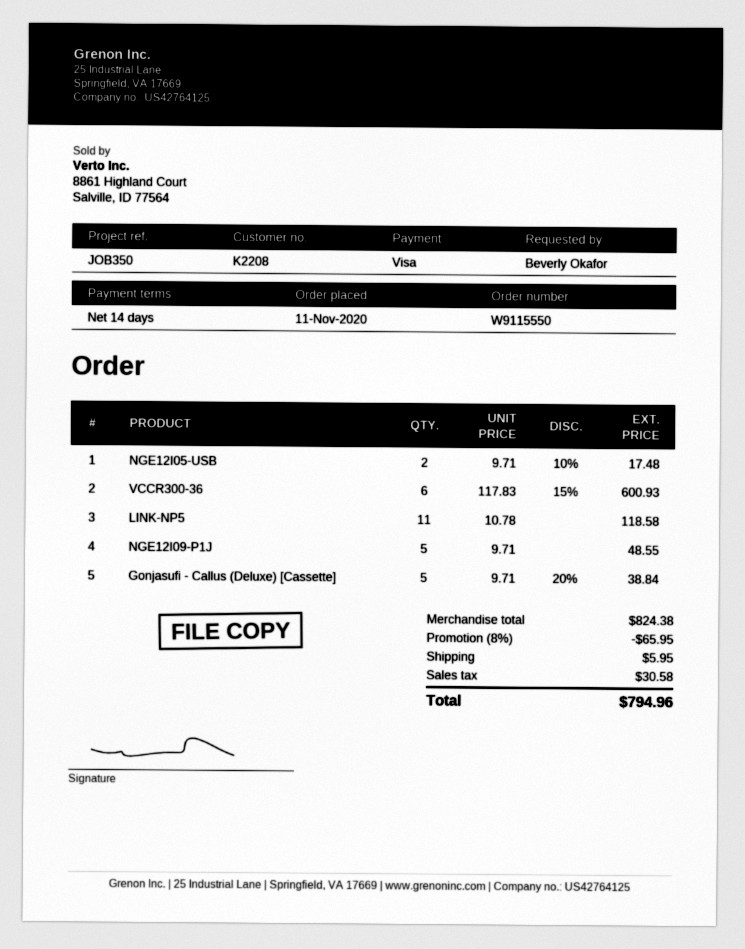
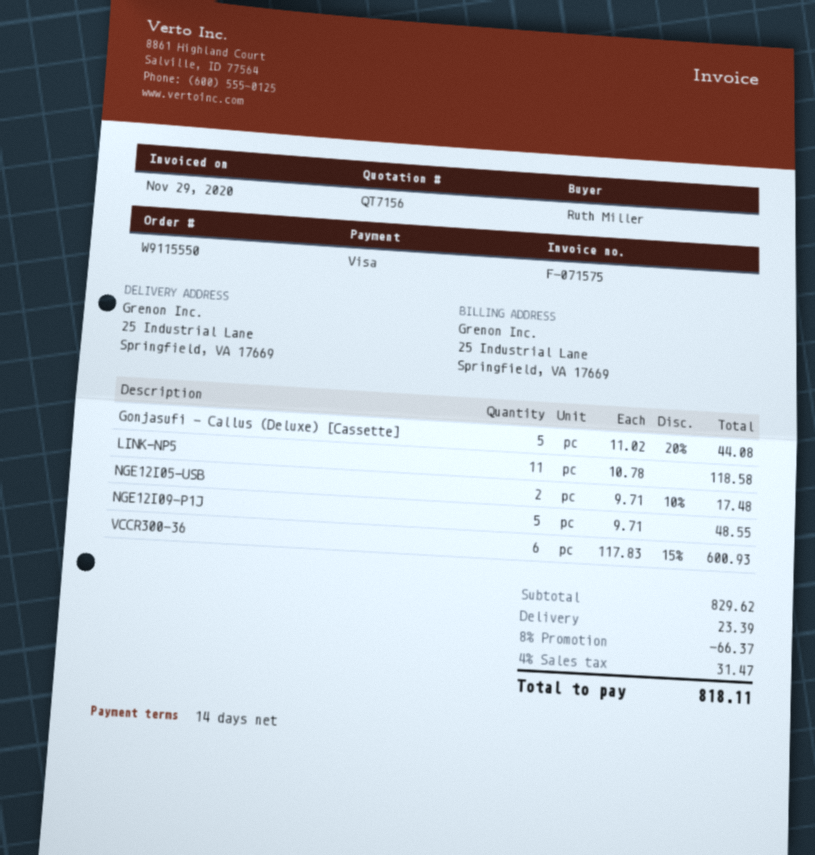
ordered by: Beverly Okafor -> Ruth Miller
Gonjasufi - Callus (Deluxe) [Cassette]: 5 x 9.71 - 20% = 38.84 -> 5 x 11.02 - 20% = 44.08
subtotal: 824.38 -> 829.62
discount: 8% = 65.95 -> 8% = 66.37
shipping: 5.95 -> 23.39
tax: 30.58 -> 31.47
total: 794.96 -> 818.11

